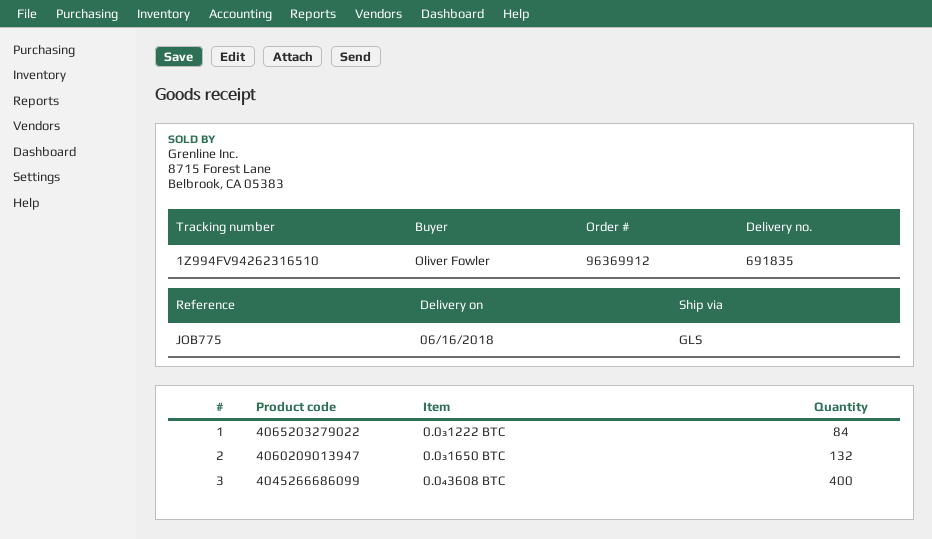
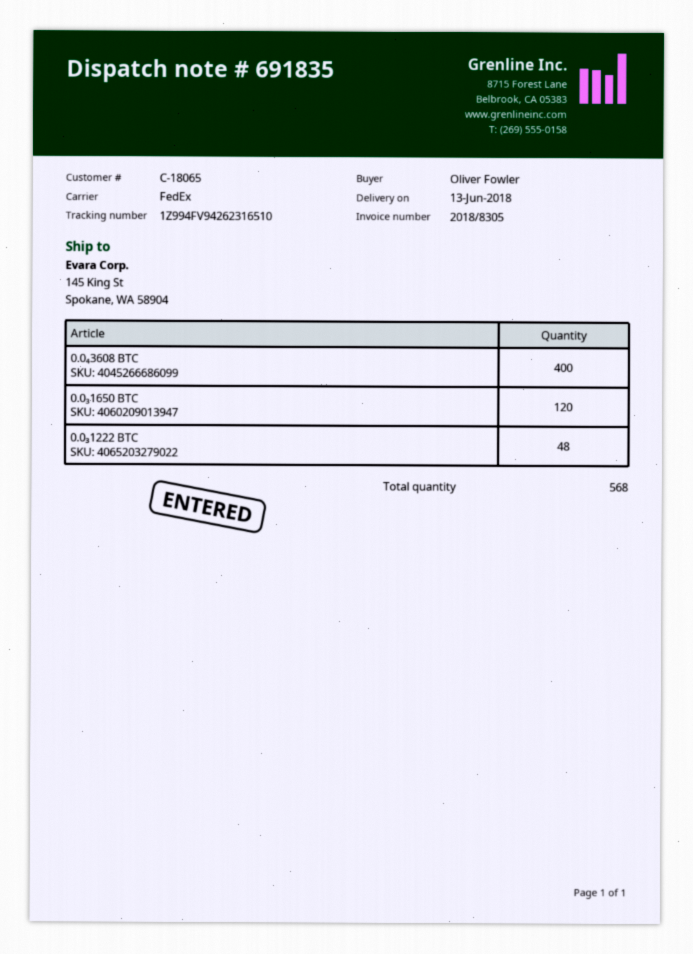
delivery date: 2018-06-16 -> 2018-06-13
shipping method: GLS -> FedEx
0.0₃1222 BTC: 84 -> 48
0.0₃1650 BTC: 132 -> 120

